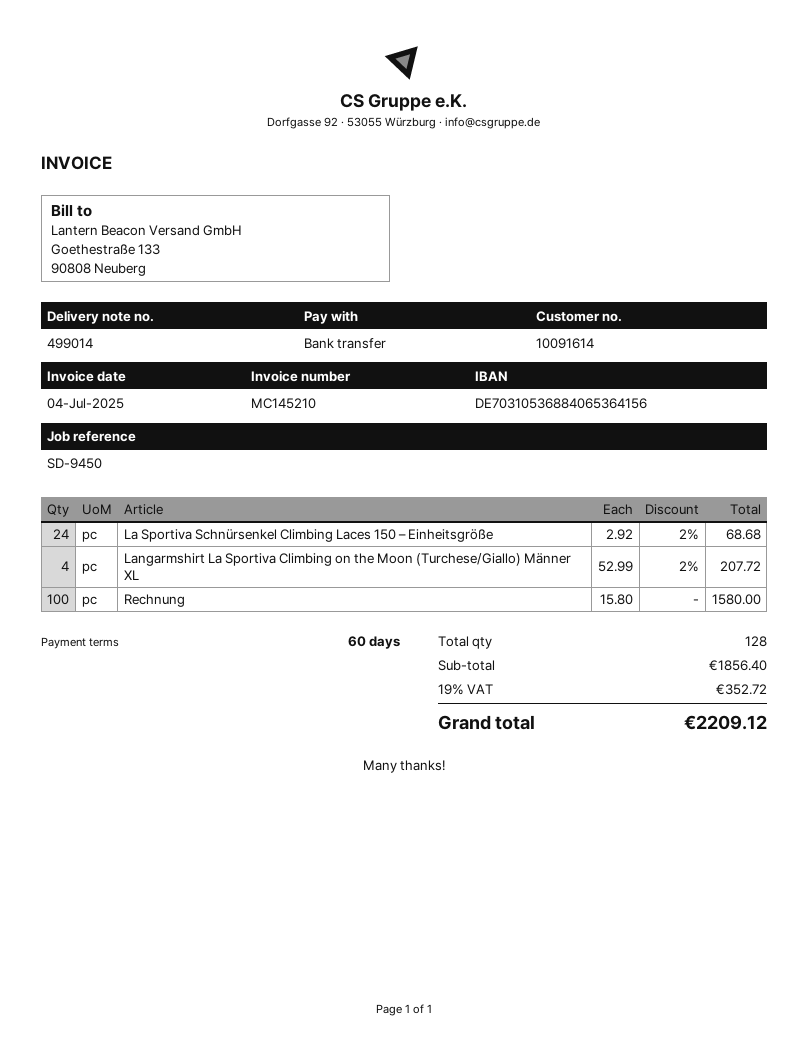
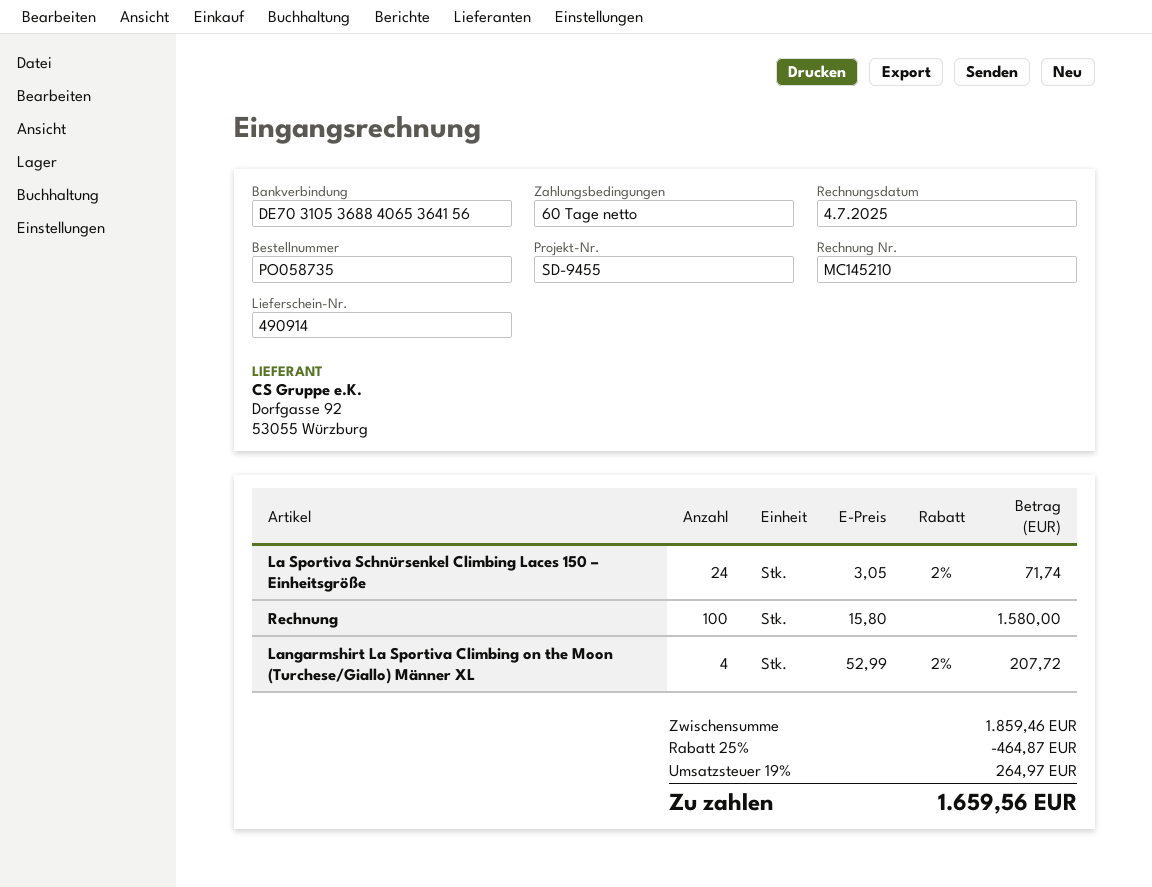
delivery note number: 499014 -> 490914
reference: SD-9450 -> SD-9455
La Sportiva Schnürsenkel Climbing Laces 150 – Einheitsgröße: 24 x 2.92 - 2% = 68.68 -> 24 x 3.05 - 2% = 71.74
subtotal: 1856.40 -> 1859.46
discount: none -> 25% = 464.87
tax: 19% = 352.72 -> 19% = 264.97
total: 2209.12 -> 1659.56

